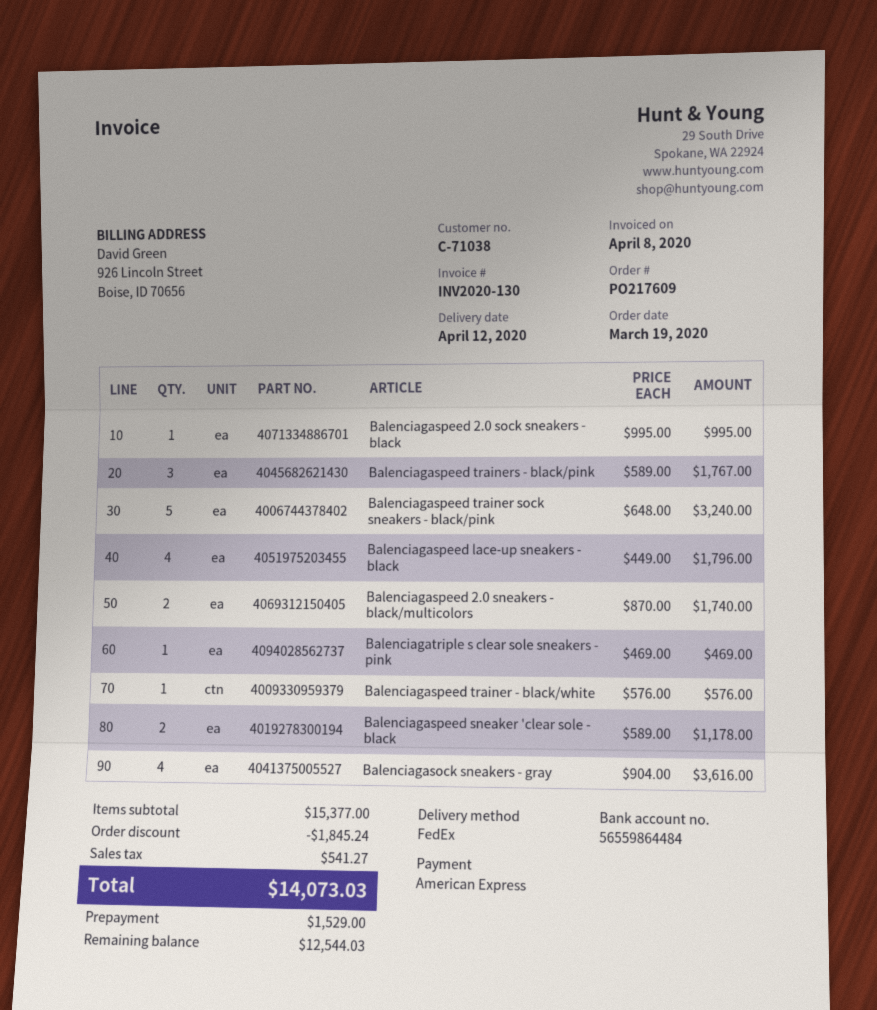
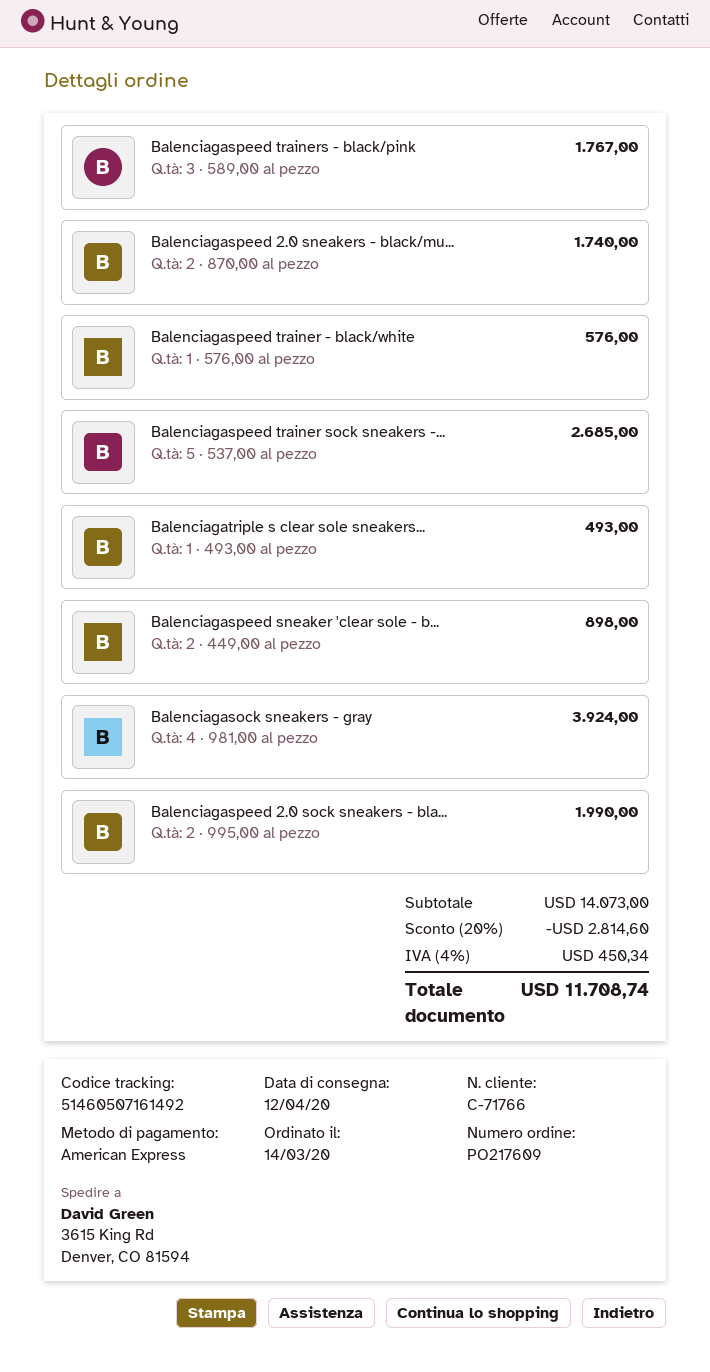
order date: 2020-03-19 -> 2020-03-14
customer number: C-71038 -> C-71766
Balenciagaspeed 2.0 sock sneakers - black: 1 x 995.00 = 995.00 -> 2 x 995.00 = 1990.00
Balenciagaspeed trainer sock sneakers - black/pink: 5 x 648.00 = 3240.00 -> 5 x 537.00 = 2685.00
Balenciagaspeed lace-up sneakers - black: 4 x 449.00 = 1796.00 -> none
Balenciagatriple s clear sole sneakers - pink: 1 x 469.00 = 469.00 -> 1 x 493.00 = 493.00
Balenciagaspeed sneaker 'clear sole - black: 2 x 589.00 = 1178.00 -> 2 x 449.00 = 898.00
Balenciagasock sneakers - gray: 4 x 904.00 = 3616.00 -> 4 x 981.00 = 3924.00
subtotal: 15377.00 -> 14073.00
discount: 1845.24 -> 2814.60
tax: 541.27 -> 450.34
total: 14073.03 -> 11708.74

